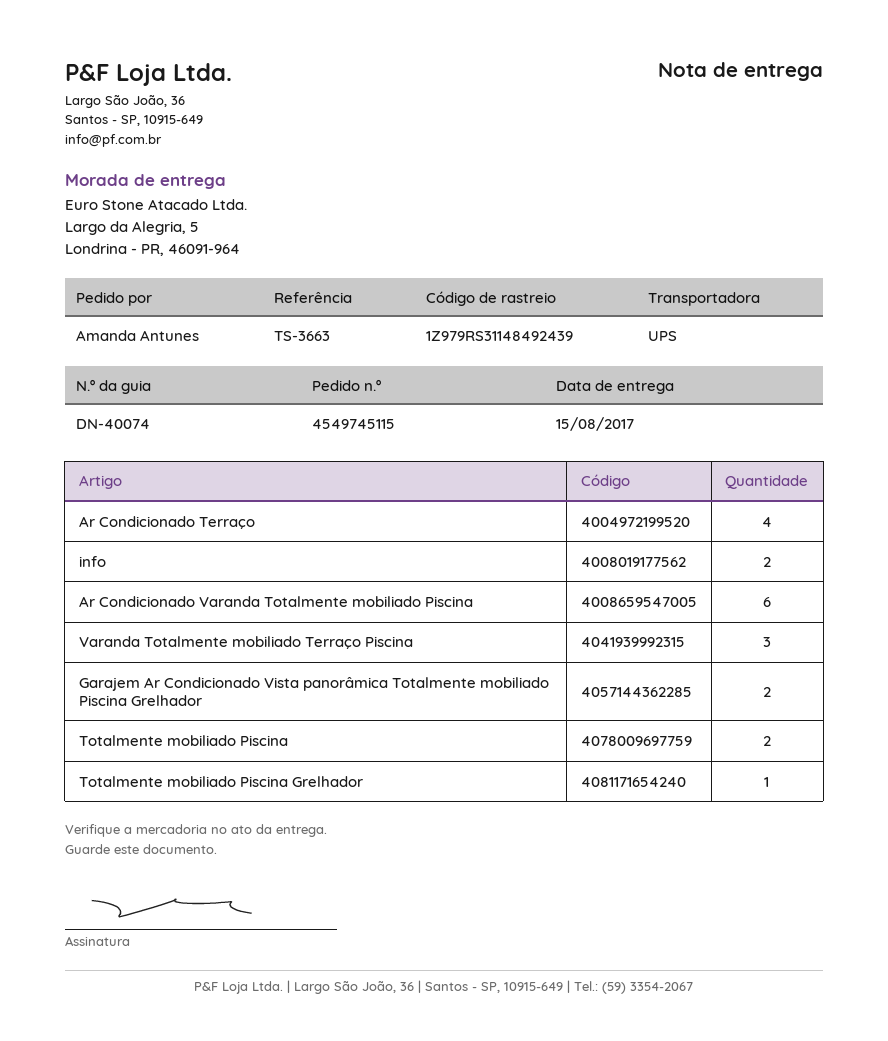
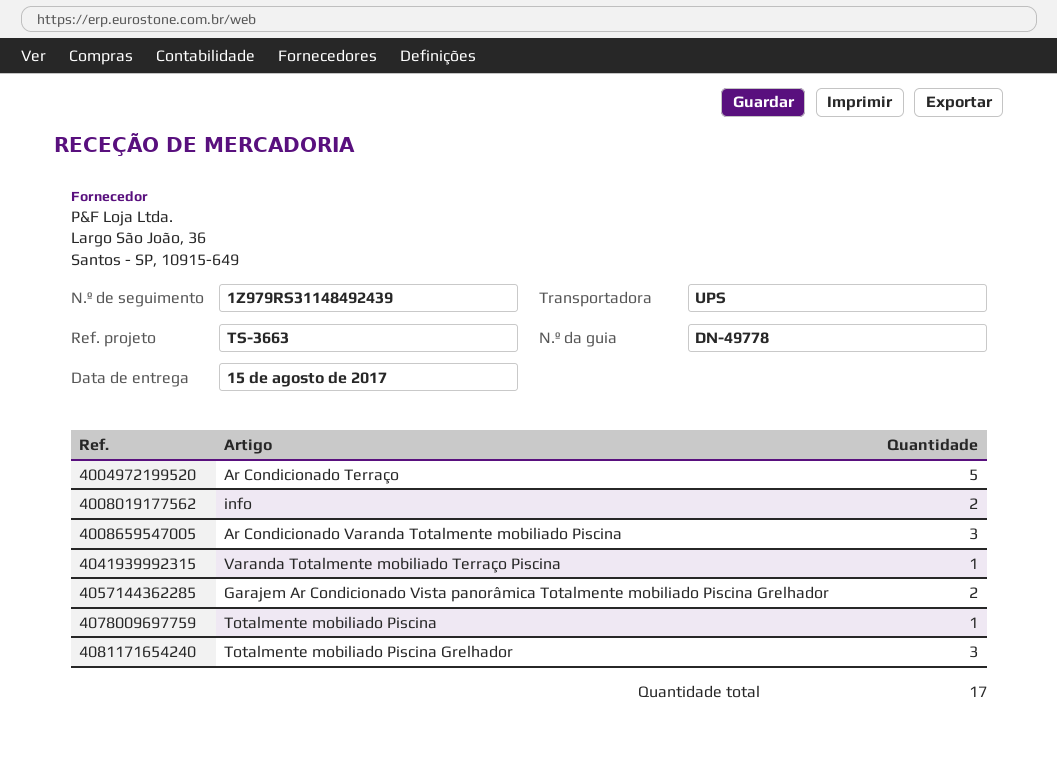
delivery note number: DN-40074 -> DN-49778
Ar Condicionado Terraço: 4 -> 5
Ar Condicionado Varanda Totalmente mobiliado Piscina: 6 -> 3
Varanda Totalmente mobiliado Terraço Piscina: 3 -> 1
Totalmente mobiliado Piscina: 2 -> 1
Totalmente mobiliado Piscina Grelhador: 1 -> 3

